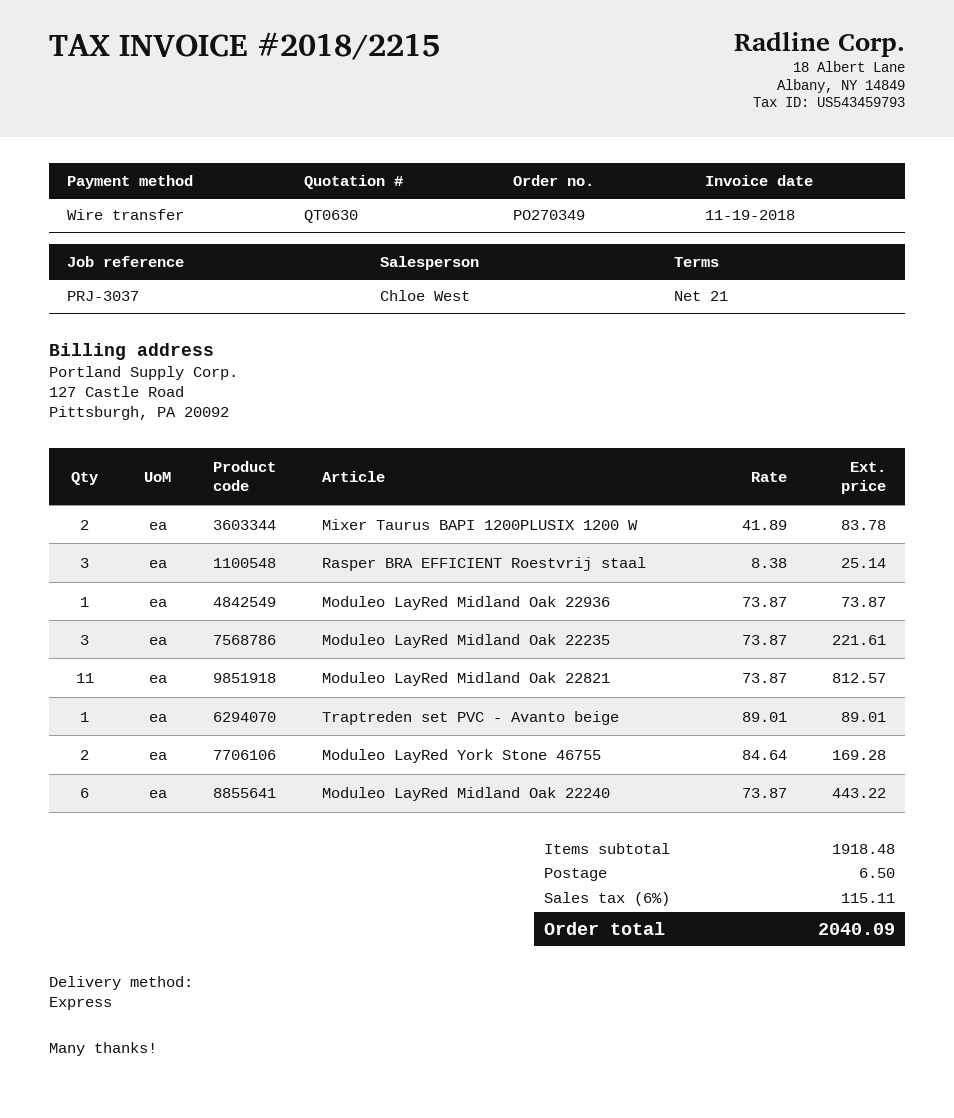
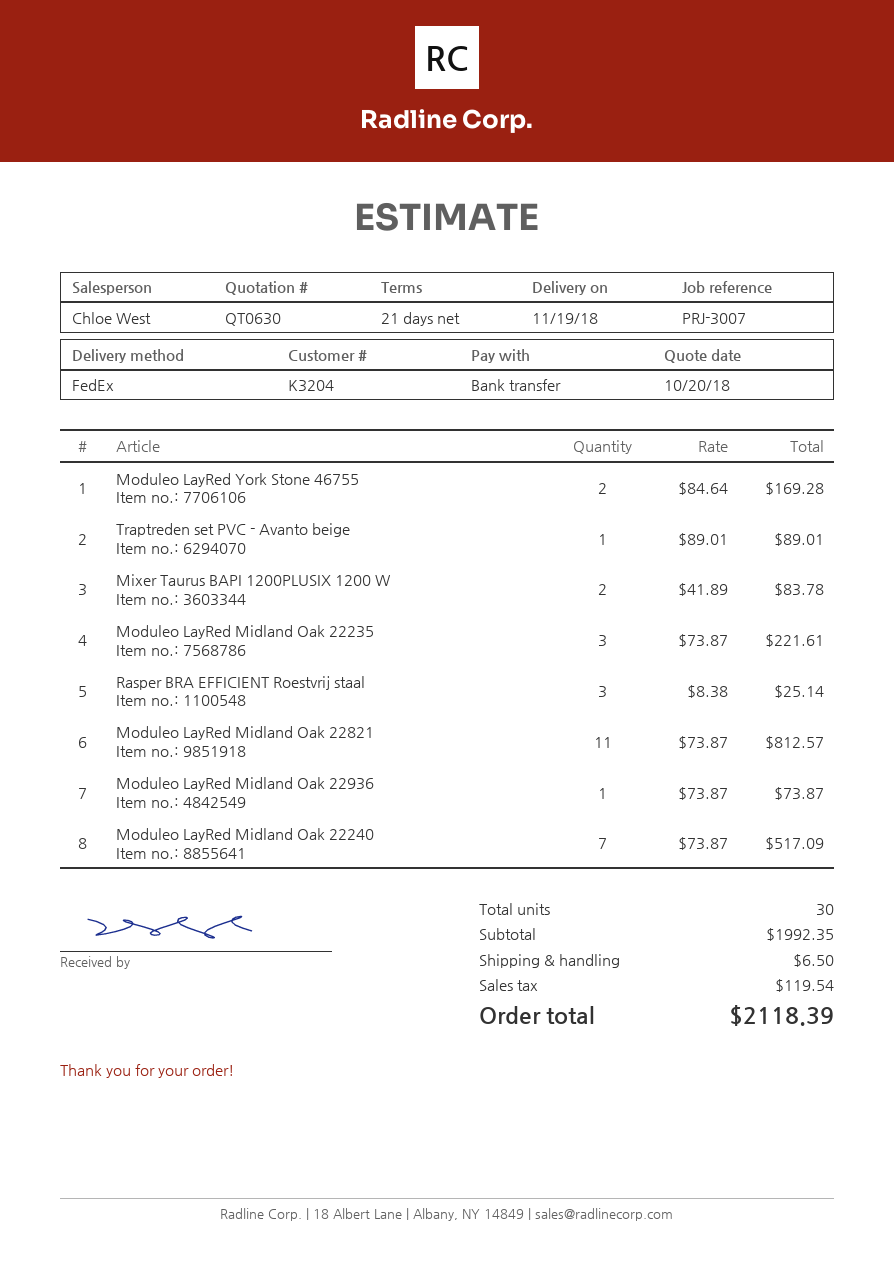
reference: PRJ-3037 -> PRJ-3007
shipping method: express -> FedEx
Moduleo LayRed Midland Oak 22240: 6 x 73.87 = 443.22 -> 7 x 73.87 = 517.09
subtotal: 1918.48 -> 1992.35
tax: 115.11 -> 119.54
total: 2040.09 -> 2118.39

